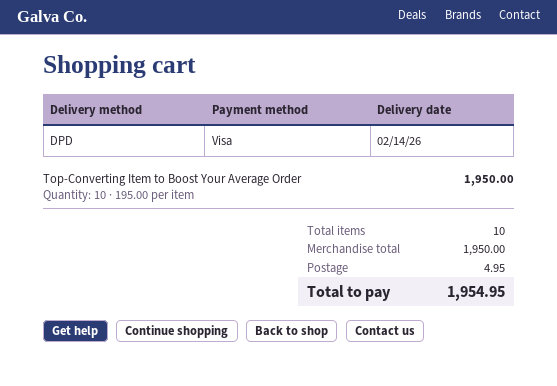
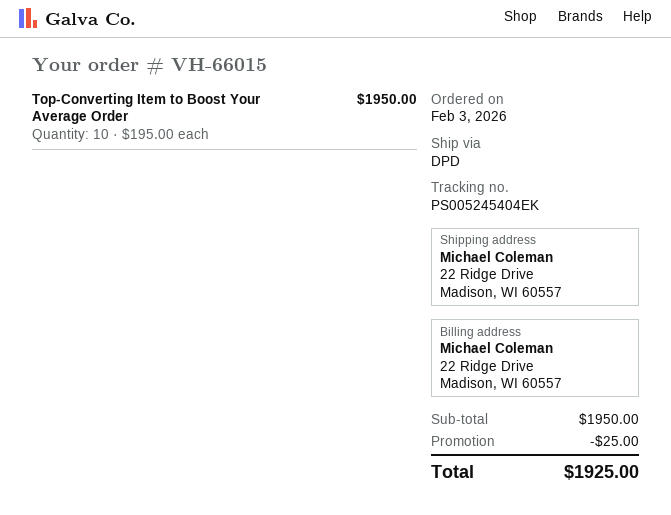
discount: none -> 25.00
shipping: 4.95 -> none
total: 1954.95 -> 1925.00

